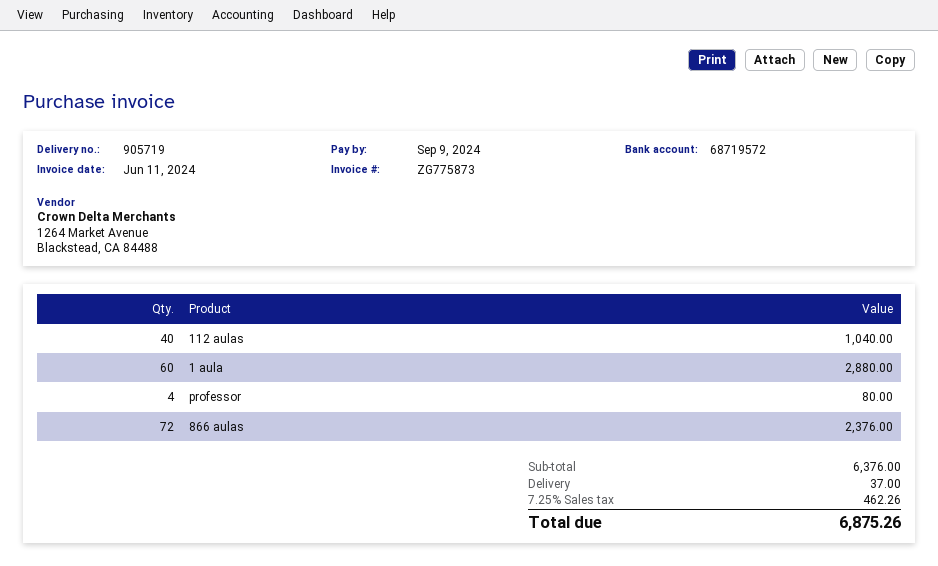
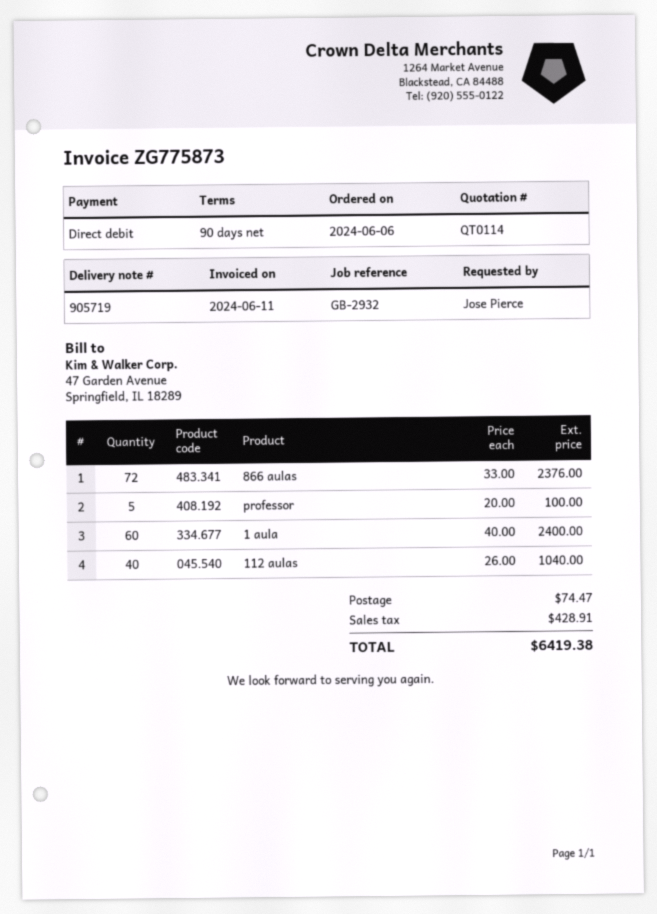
1 aula: 60 for 2880.00 -> 60 for 2400.00
professor: 4 for 80.00 -> 5 for 100.00
shipping: 37.00 -> 74.47
tax: 462.26 -> 428.91
total: 6875.26 -> 6419.38

